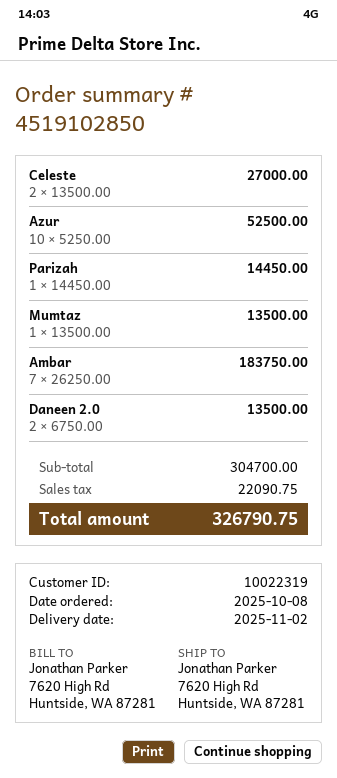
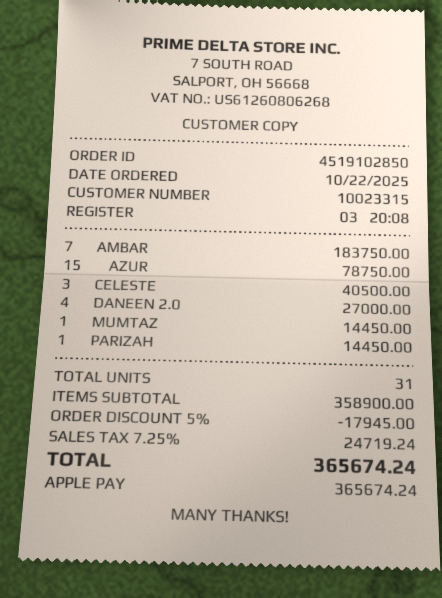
order date: 2025-10-08 -> 2025-10-22
customer number: 10022319 -> 10023315
Celeste: 2 for 27000.00 -> 3 for 40500.00
Azur: 10 for 52500.00 -> 15 for 78750.00
Mumtaz: 1 for 13500.00 -> 1 for 14450.00
Daneen 2.0: 2 for 13500.00 -> 4 for 27000.00
subtotal: 304700.00 -> 358900.00
discount: none -> 5% = 17945.00
tax: 22090.75 -> 24719.24
total: 326790.75 -> 365674.24

